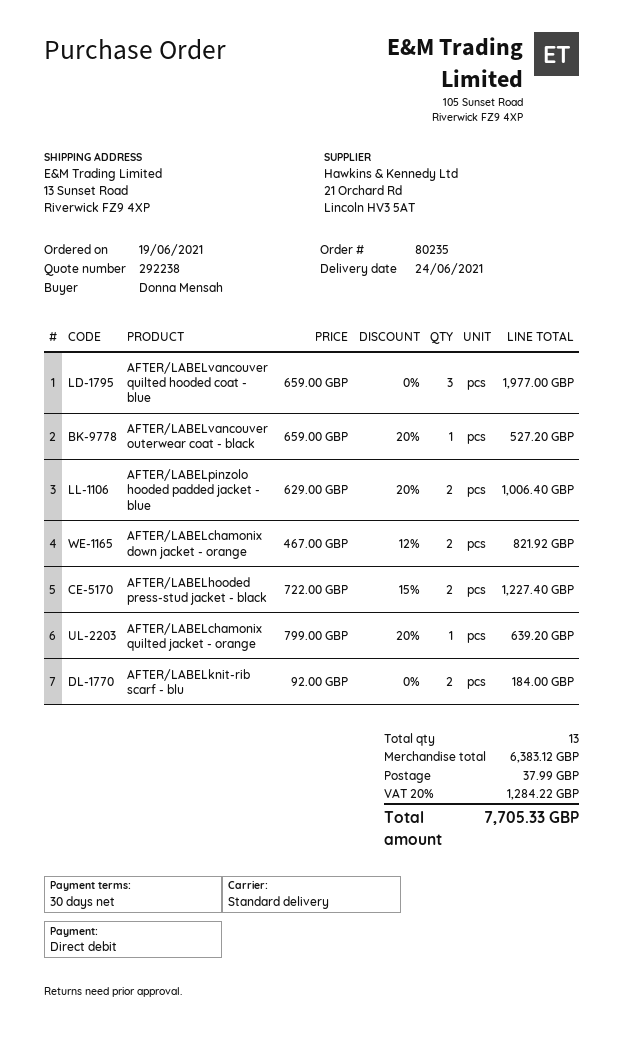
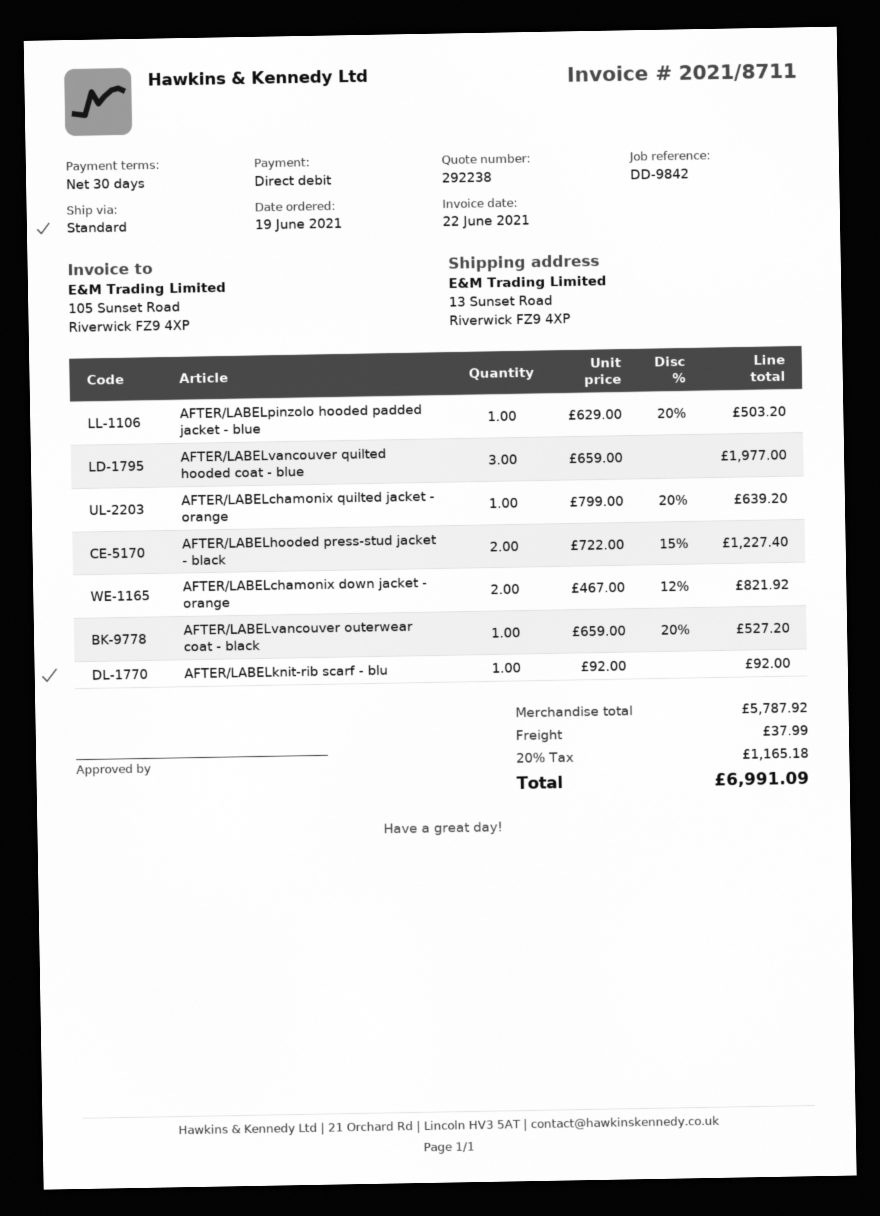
AFTER/LABELpinzolo hooded padded jacket - blue: 2 x 629.00 - 20% = 1006.40 -> 1 x 629.00 - 20% = 503.20
AFTER/LABELknit-rib scarf - blu: 2 x 92.00 = 184.00 -> 1 x 92.00 = 92.00
subtotal: 6383.12 -> 5787.92
tax: 20% = 1284.22 -> 20% = 1165.18
total: 7705.33 -> 6991.09

